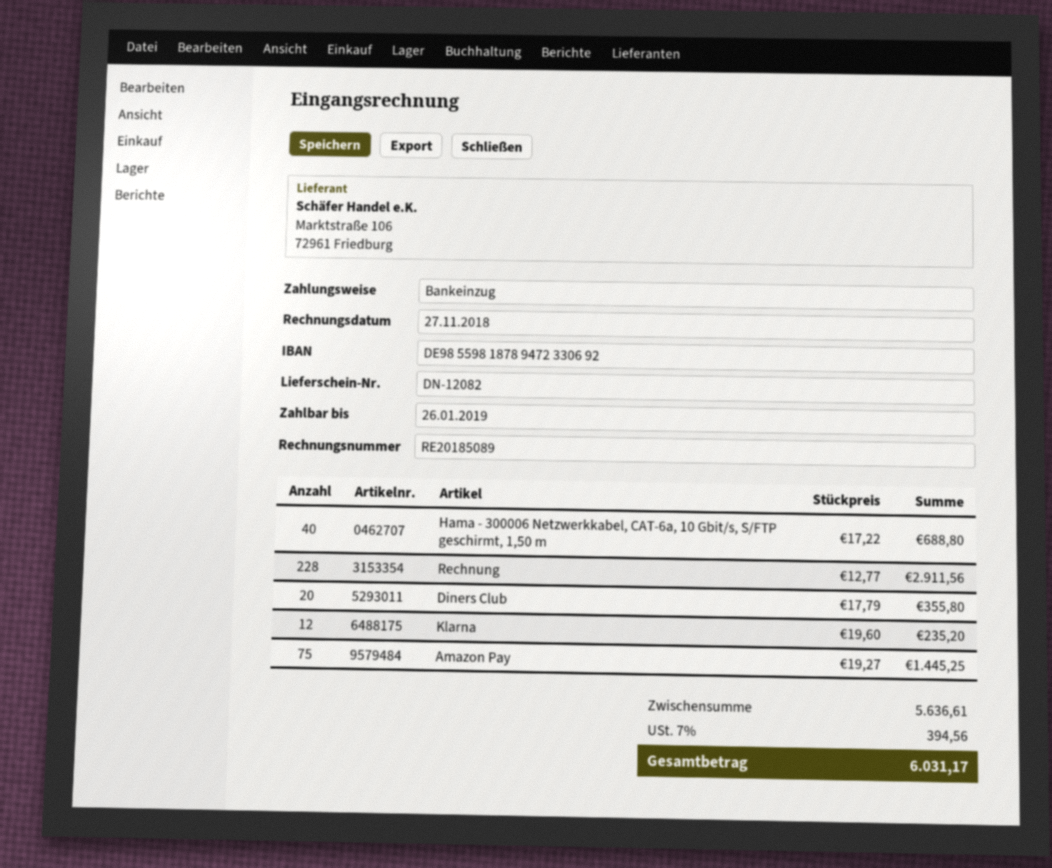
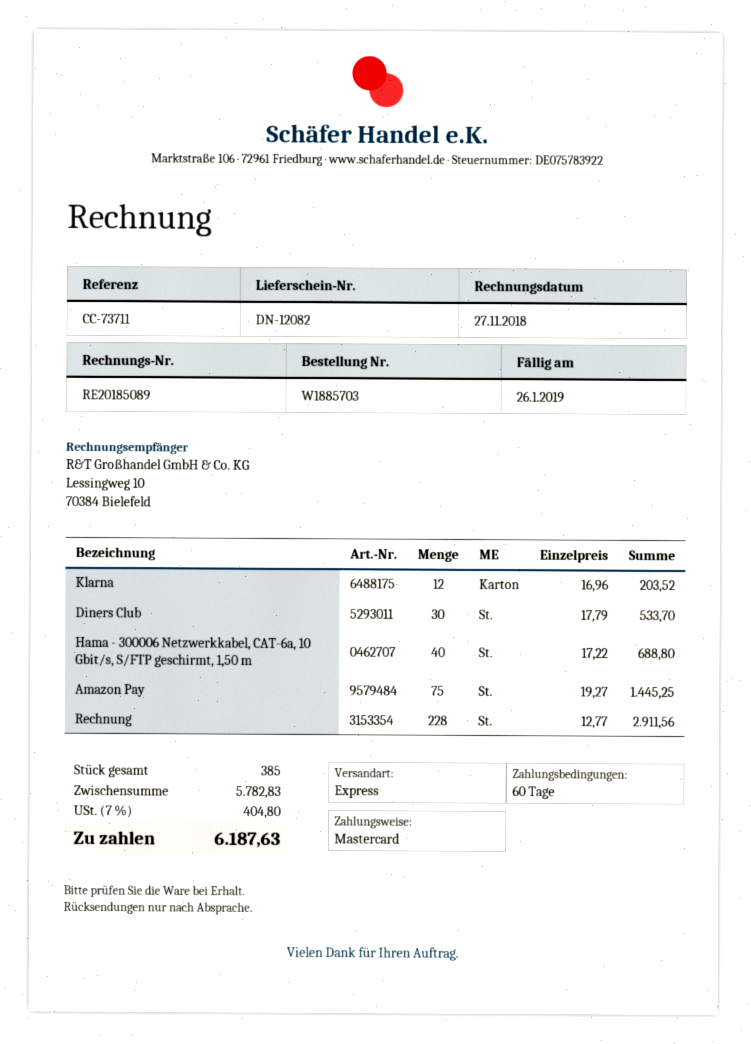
payment method: direct debit -> Mastercard
Diners Club: 20 x 17.79 = 355.80 -> 30 x 17.79 = 533.70
Klarna: 12 x 19.60 = 235.20 -> 12 x 16.96 = 203.52
subtotal: 5636.61 -> 5782.83
tax: 7% = 394.56 -> 7% = 404.80
total: 6031.17 -> 6187.63

